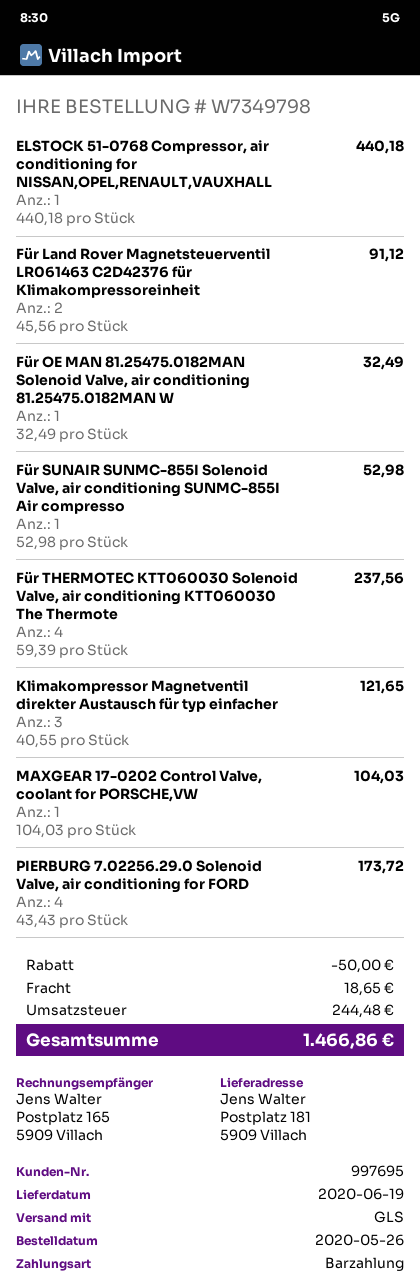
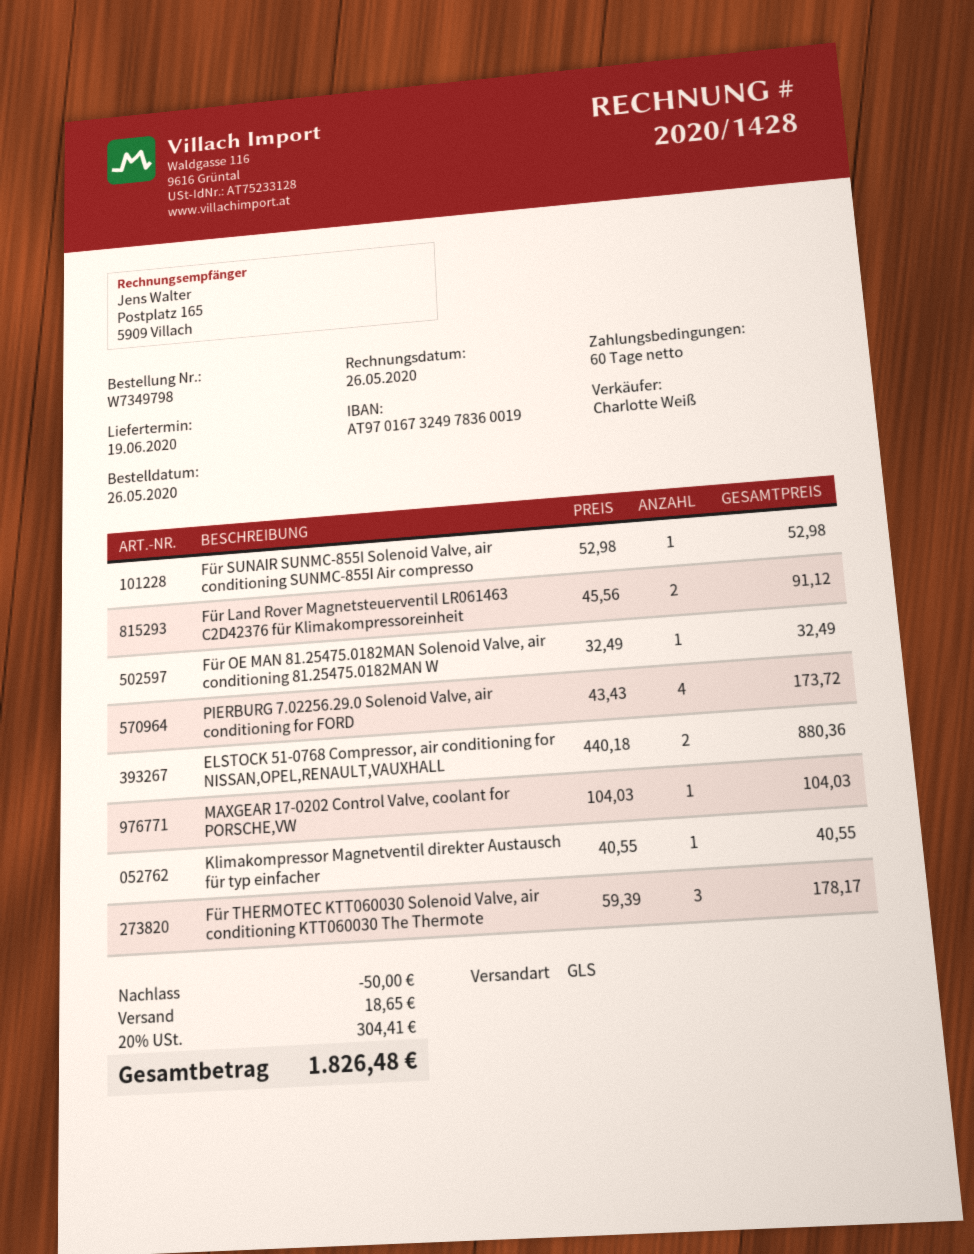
ELSTOCK 51-0768 Compressor, air conditioning for NISSAN,OPEL,RENAULT,VAUXHALL: 1 x 440.18 = 440.18 -> 2 x 440.18 = 880.36
Für THERMOTEC KTT060030 Solenoid Valve, air conditioning KTT060030 The Thermote: 4 x 59.39 = 237.56 -> 3 x 59.39 = 178.17
Klimakompressor Magnetventil direkter Austausch für typ einfacher: 3 x 40.55 = 121.65 -> 1 x 40.55 = 40.55
tax: 244.48 -> 304.41
total: 1466.86 -> 1826.48

